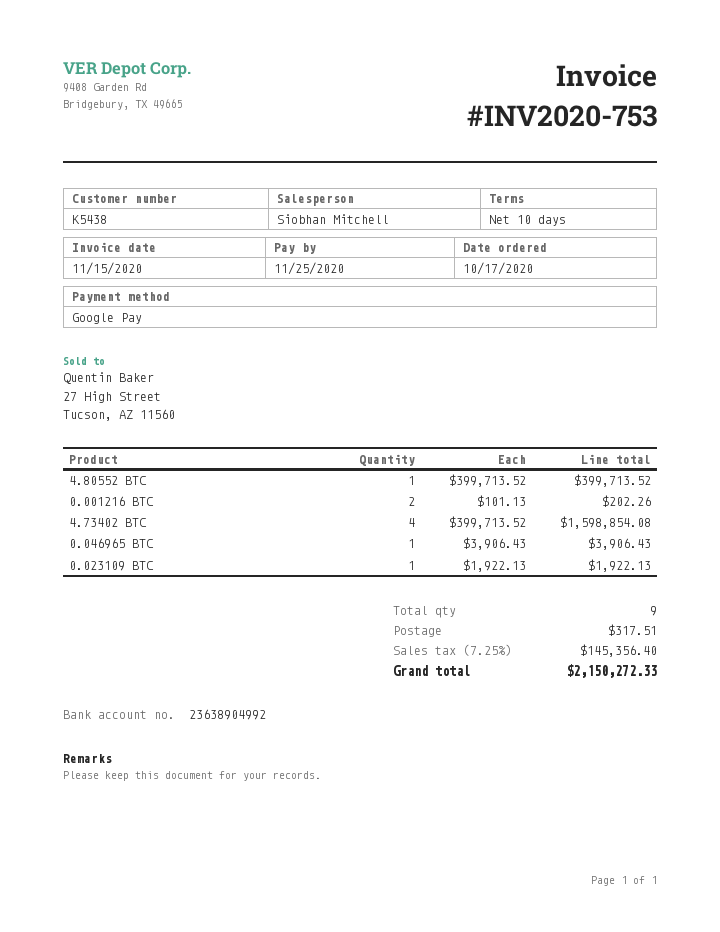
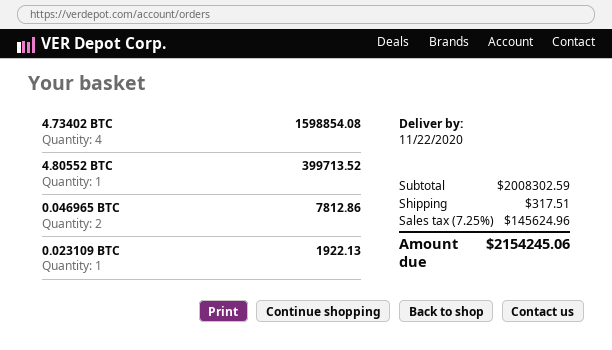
0.001216 BTC: 2 for 202.26 -> none
0.046965 BTC: 1 for 3906.43 -> 2 for 7812.86
tax: 7.25% = 145356.40 -> 7.25% = 145624.96
total: 2150272.33 -> 2154245.06

